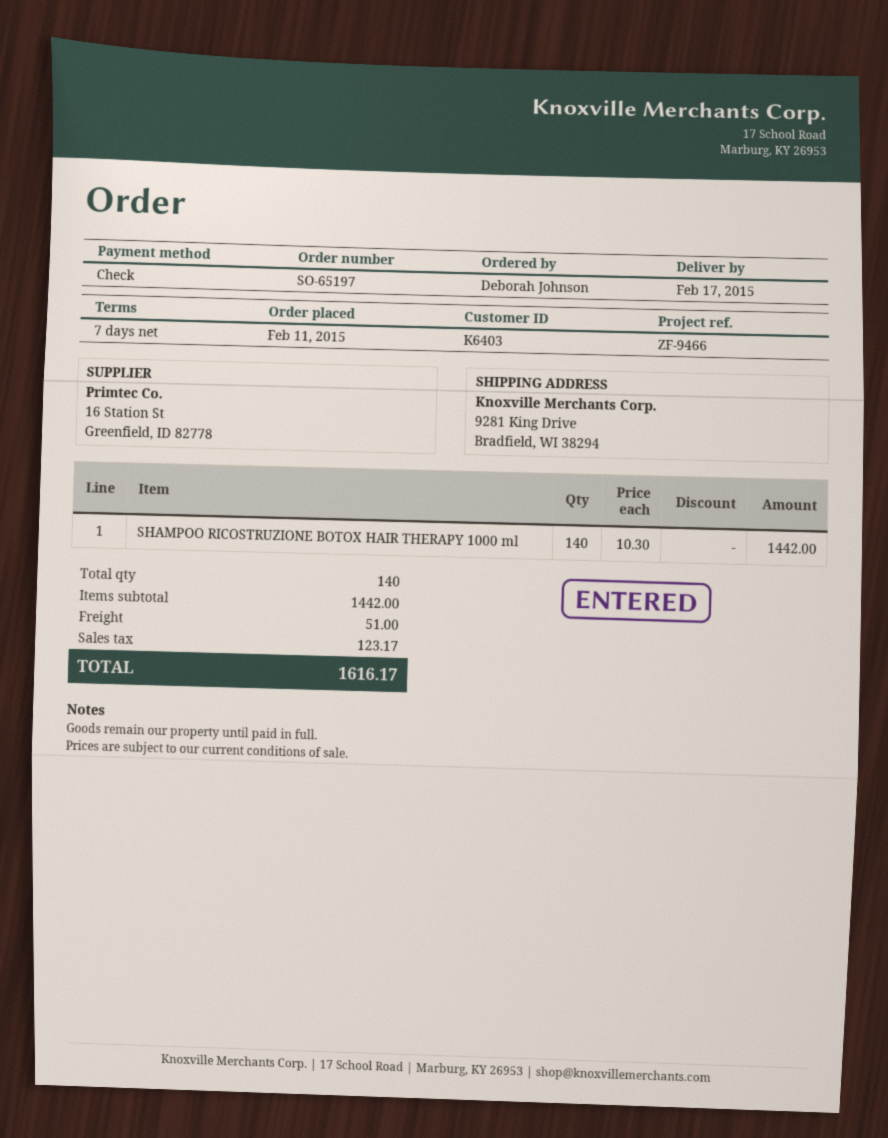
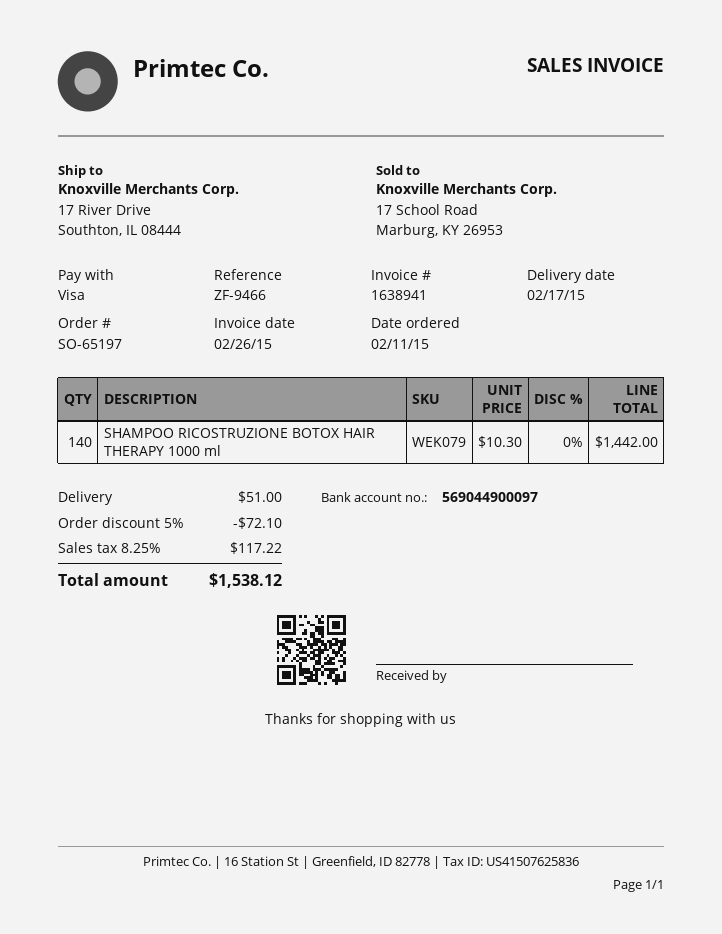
payment method: cheque -> Visa
ship to: 9281 King Drive, Bradfield, WI 38294 -> 17 River Drive, Southton, IL 08444
discount: none -> 5% = 72.10
tax: 123.17 -> 117.22
total: 1616.17 -> 1538.12

